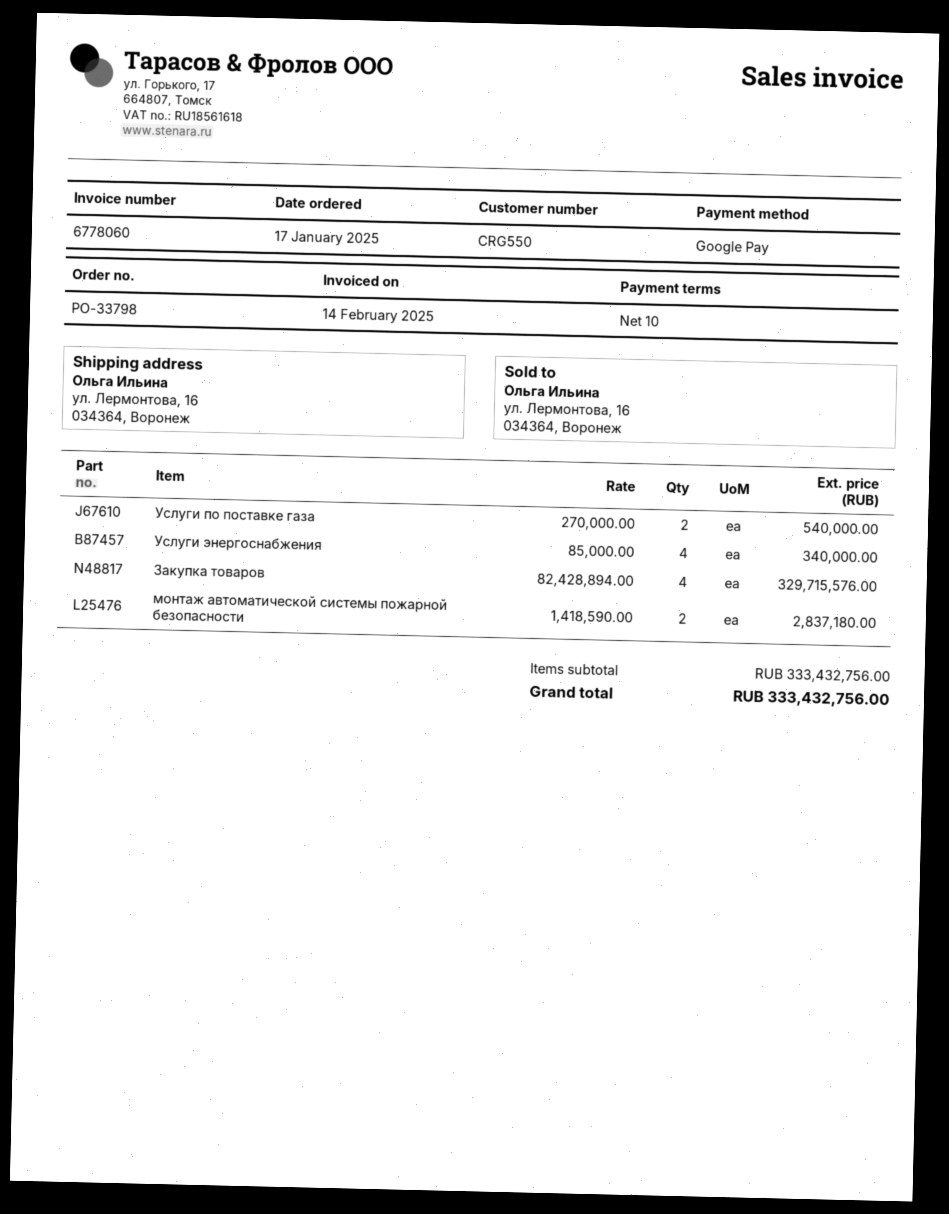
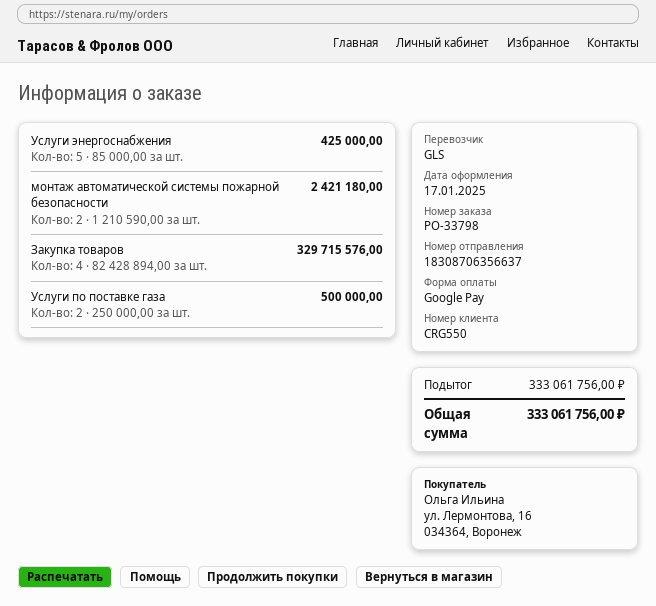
Услуги по поставке газа: 2 x 270000.00 = 540000.00 -> 2 x 250000.00 = 500000.00
Услуги энергоснабжения: 4 x 85000.00 = 340000.00 -> 5 x 85000.00 = 425000.00
монтаж автоматической системы пожарной безопасности: 2 x 1418590.00 = 2837180.00 -> 2 x 1210590.00 = 2421180.00
subtotal: 333432756.00 -> 333061756.00
total: 333432756.00 -> 333061756.00

